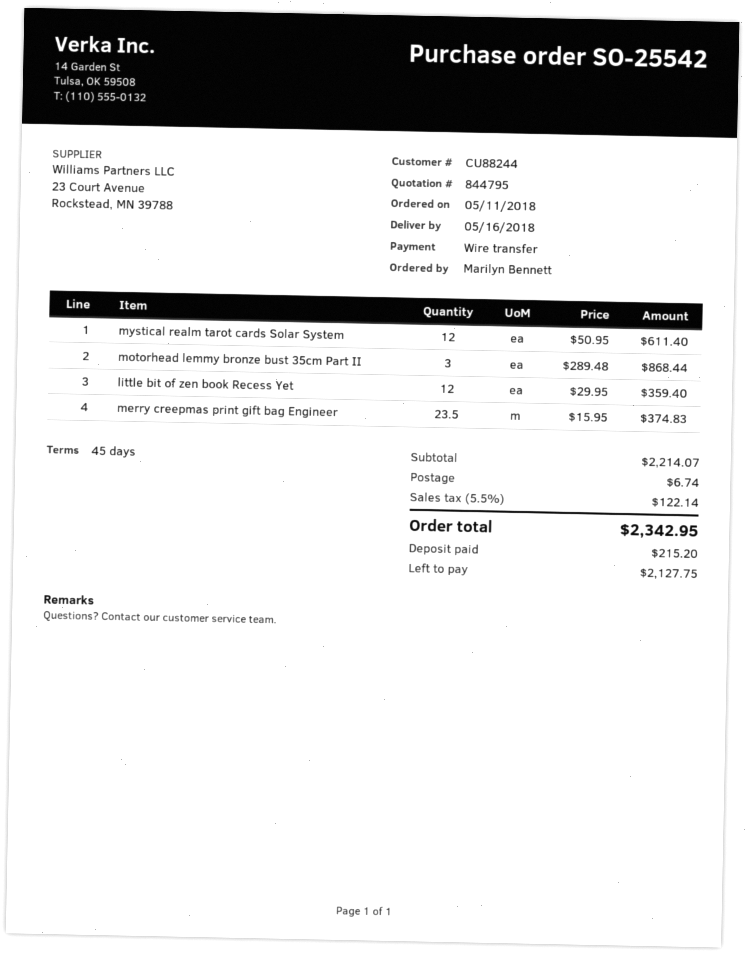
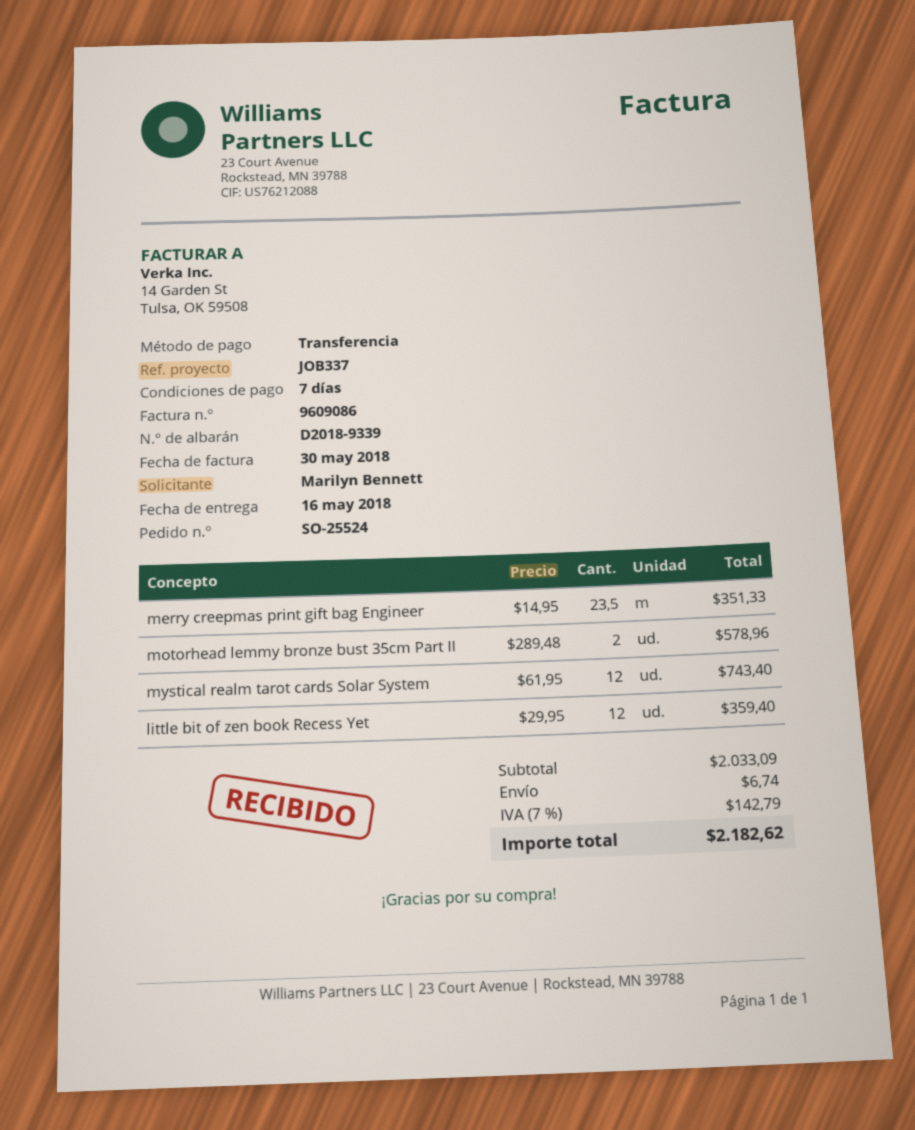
order number: SO-25542 -> SO-25524
payment terms: 45 days -> 7 days
mystical realm tarot cards Solar System: 12 x 50.95 = 611.40 -> 12 x 61.95 = 743.40
motorhead lemmy bronze bust 35cm Part II: 3 x 289.48 = 868.44 -> 2 x 289.48 = 578.96
merry creepmas print gift bag Engineer: 23.5 x 15.95 = 374.83 -> 23.5 x 14.95 = 351.33
subtotal: 2214.07 -> 2033.09
tax: 5.5% = 122.14 -> 7% = 142.79
total: 2342.95 -> 2182.62

